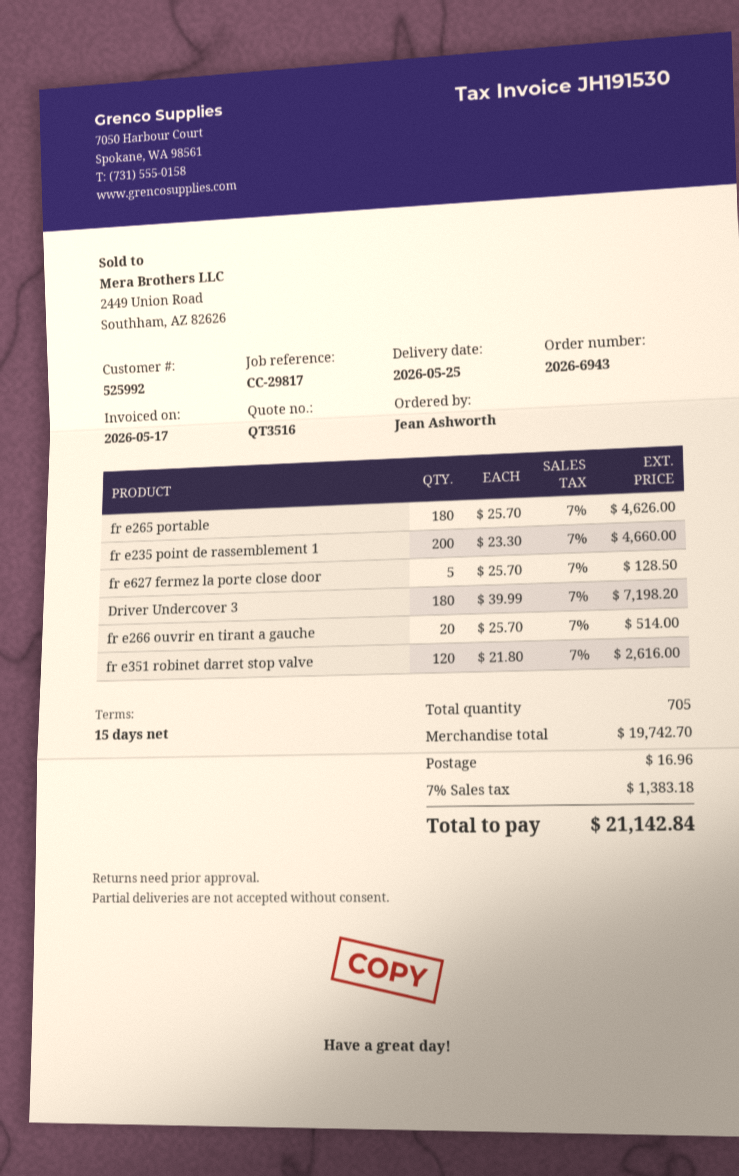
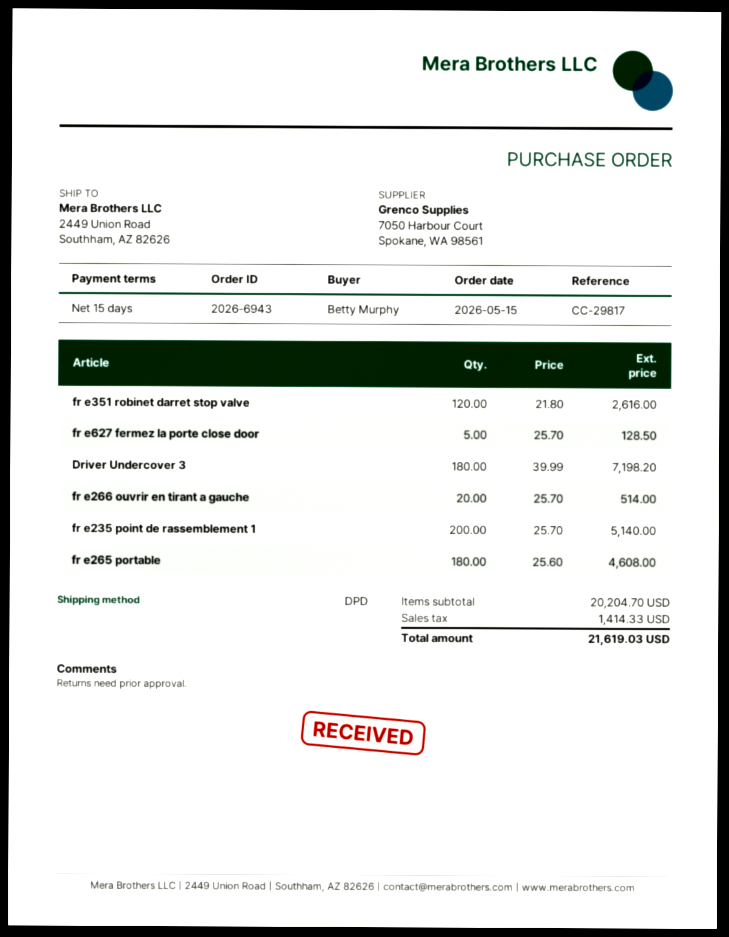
ordered by: Jean Ashworth -> Betty Murphy
fr e265 portable: 180 x 25.70 = 4626.00 -> 180 x 25.60 = 4608.00
fr e235 point de rassemblement 1: 200 x 23.30 = 4660.00 -> 200 x 25.70 = 5140.00
subtotal: 19742.70 -> 20204.70
shipping: 16.96 -> none
tax: 1383.18 -> 1414.33
total: 21142.84 -> 21619.03

